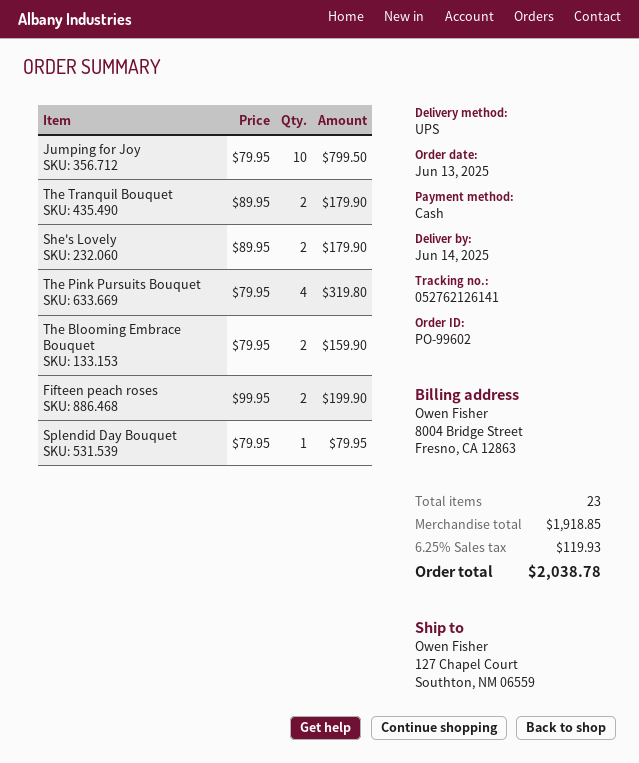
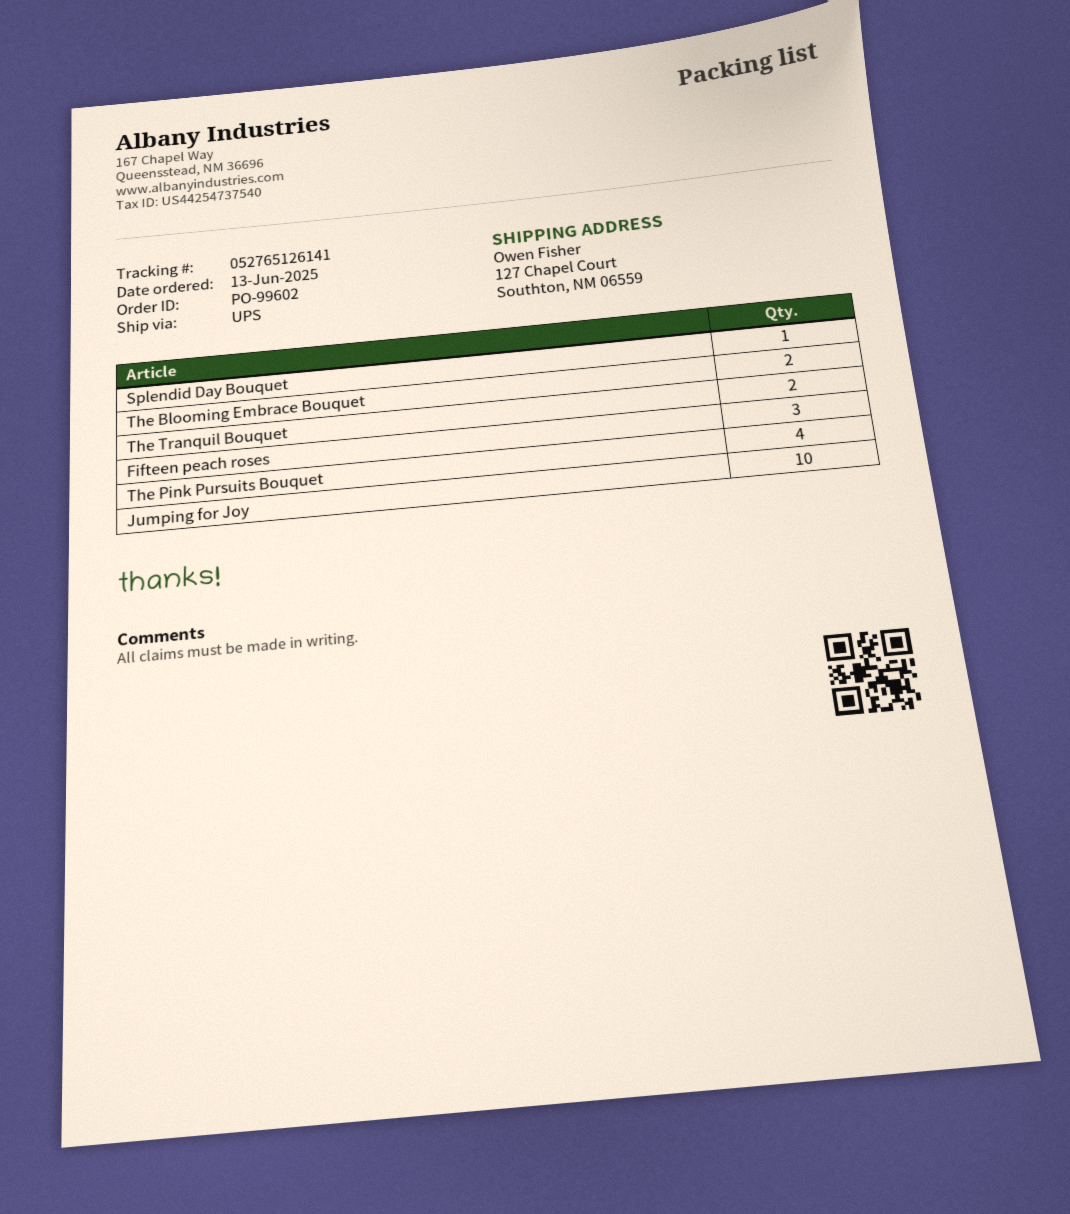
tracking number: 052762126141 -> 052765126141
She's Lovely: 2 -> none
Fifteen peach roses: 2 -> 3

